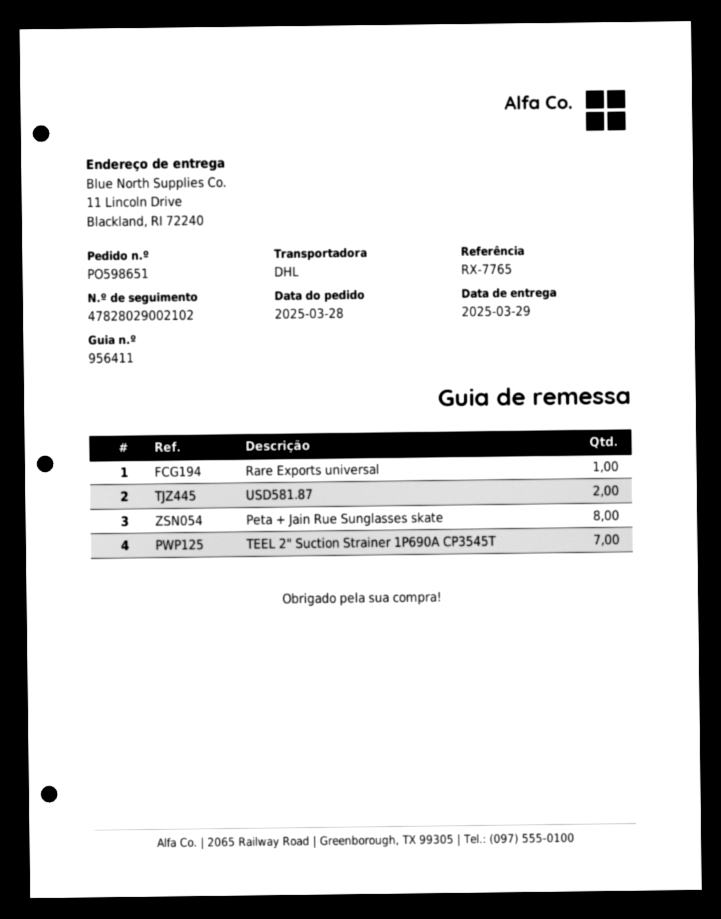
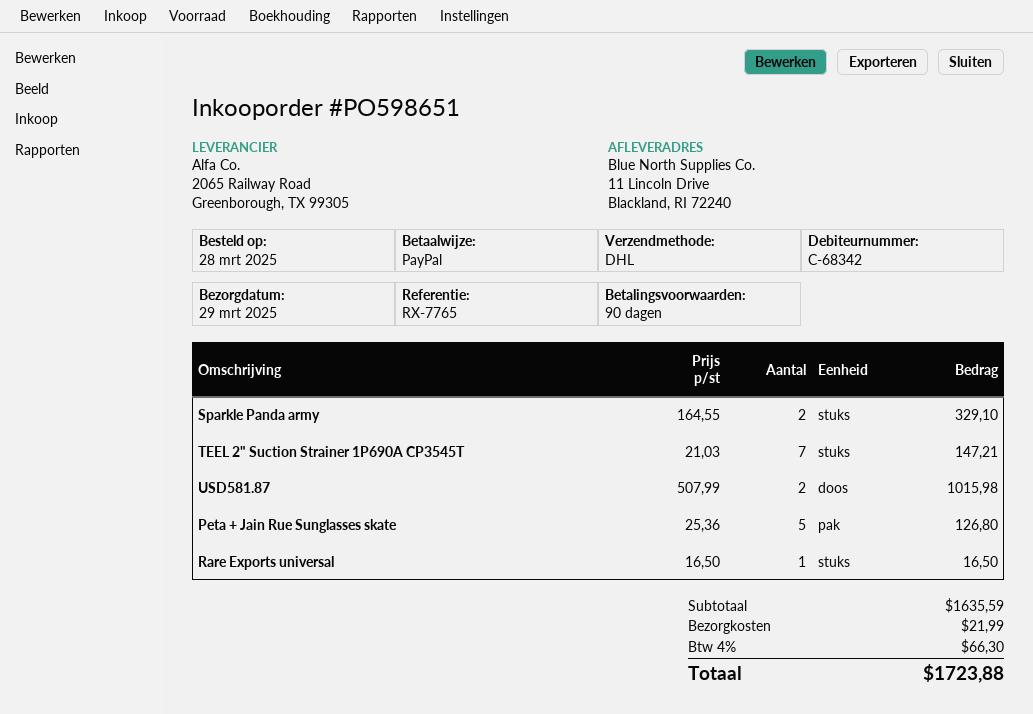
Peta + Jain Rue Sunglasses skate: 8 -> 5
Sparkle Panda army: none -> 2

